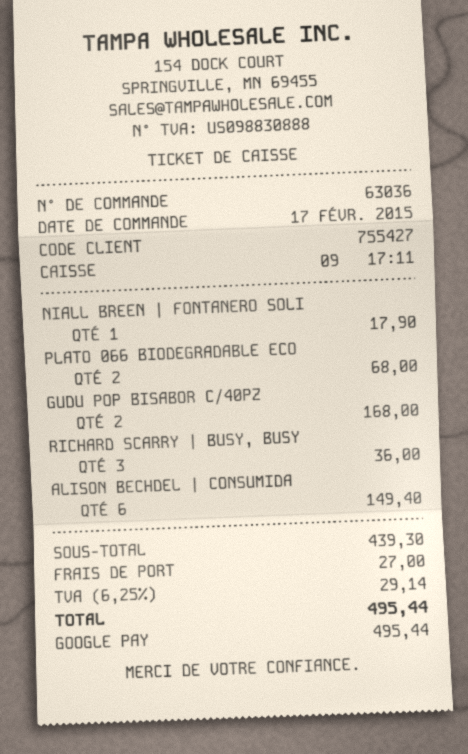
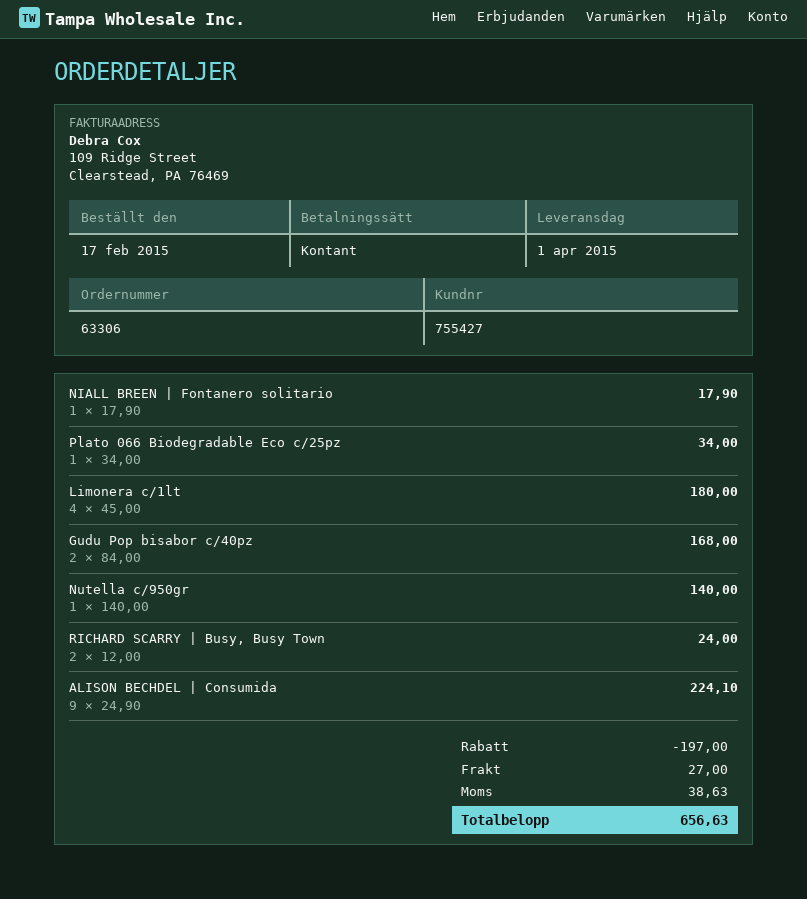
order number: 63036 -> 63306
payment method: Google Pay -> cash
PLATO 066 BIODEGRADABLE ECO: 2 for 68.00 -> 1 for 34.00
RICHARD SCARRY | BUSY, BUSY: 3 for 36.00 -> 2 for 24.00
ALISON BECHDEL | CONSUMIDA: 6 for 149.40 -> 9 for 224.10
Limonera c/1lt: none -> 4 for 180.00
Nutella c/950gr: none -> 1 for 140.00
discount: none -> 197.00
tax: 29.14 -> 38.63
total: 495.44 -> 656.63

